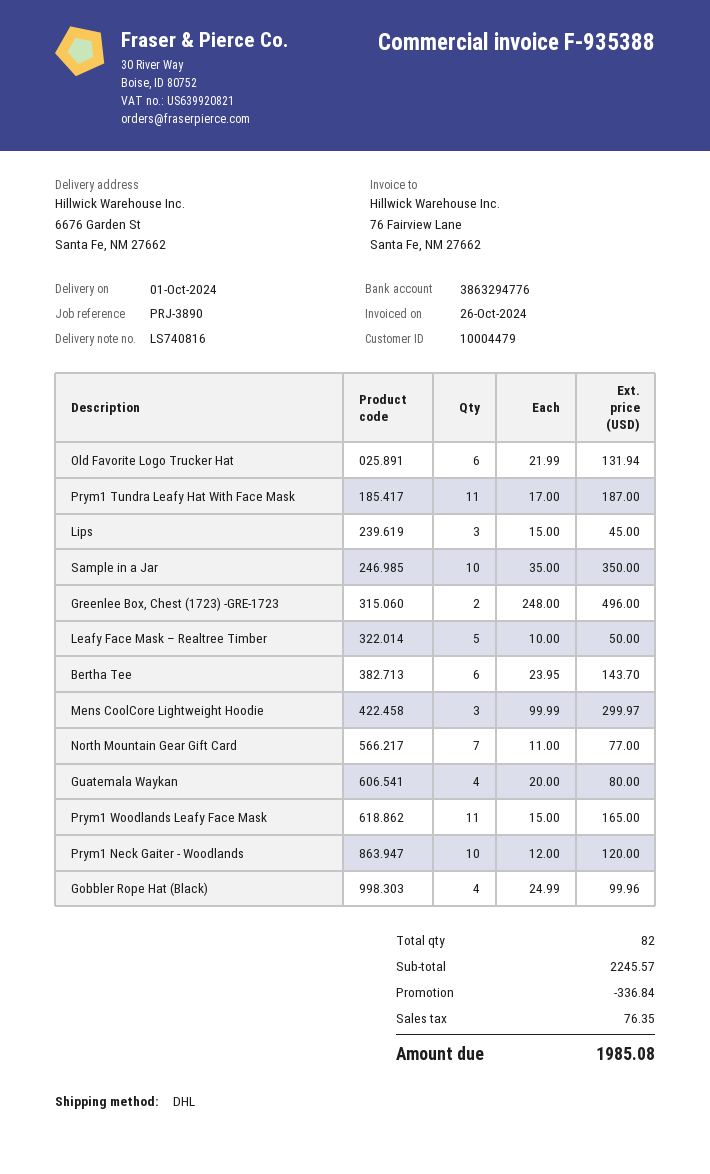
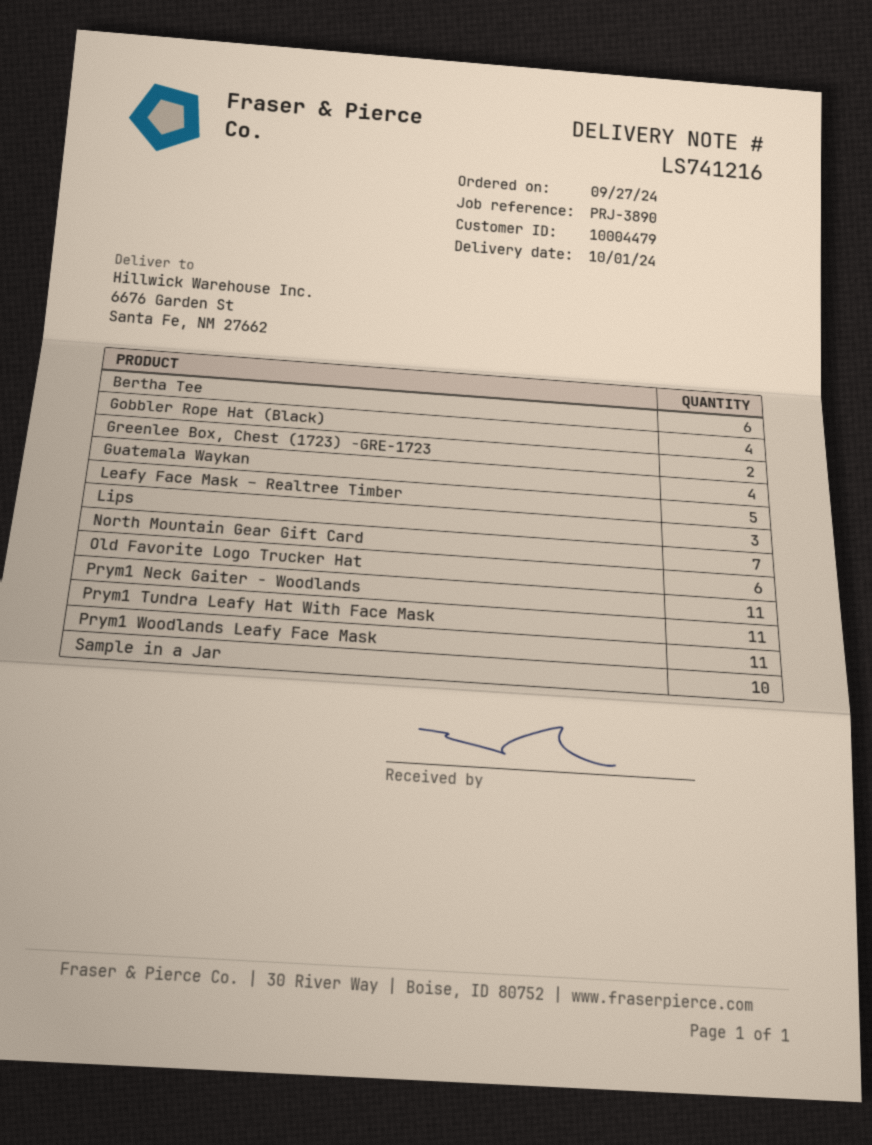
delivery note number: LS740816 -> LS741216
Mens CoolCore Lightweight Hoodie: 3 -> none
Prym1 Neck Gaiter - Woodlands: 10 -> 11

